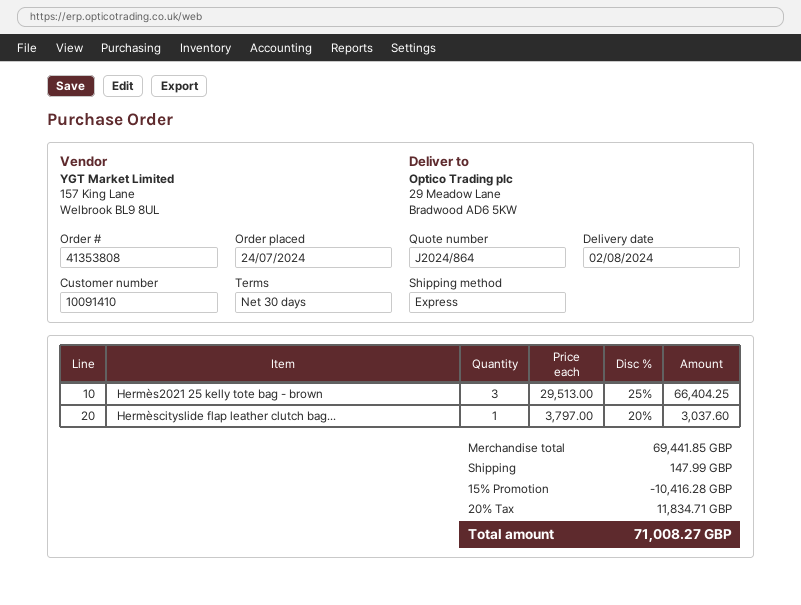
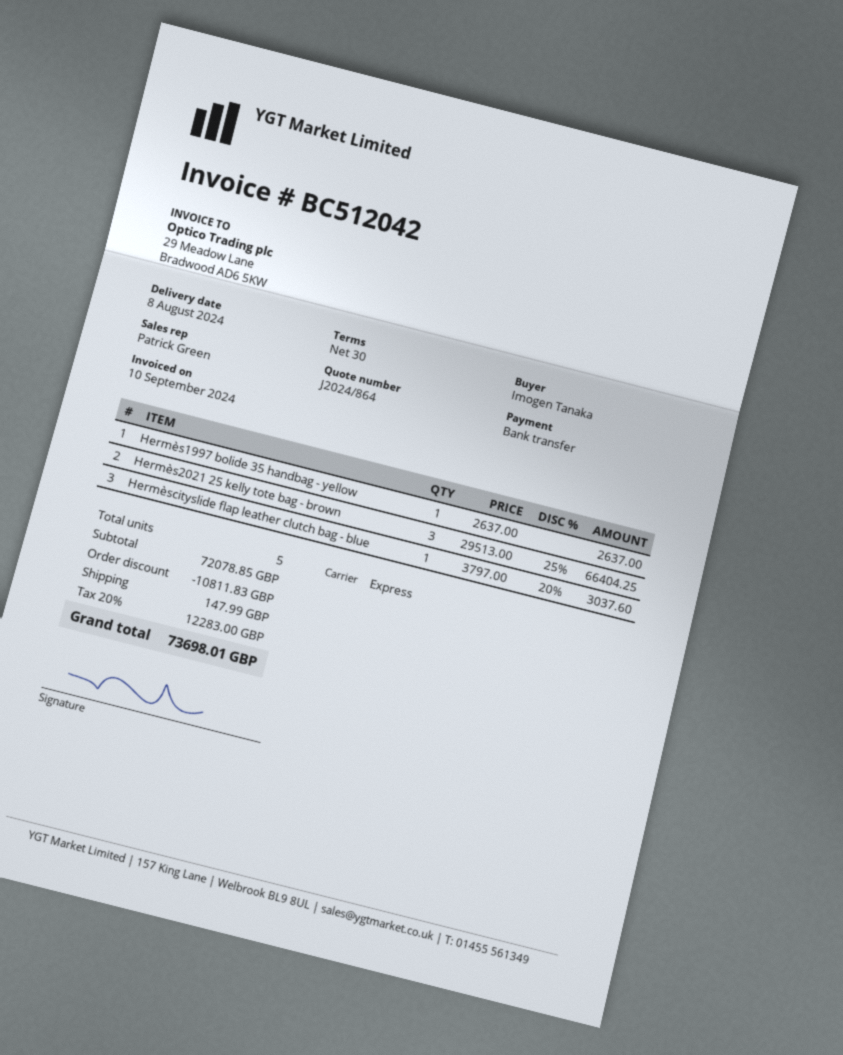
delivery date: 2024-08-02 -> 2024-08-08
Hermès1997 bolide 35 handbag - yellow: none -> 1 x 2637.00 = 2637.00
subtotal: 69441.85 -> 72078.85
discount: 10416.28 -> 10811.83
tax: 20% = 11834.71 -> 20% = 12283.00
total: 71008.27 -> 73698.01

